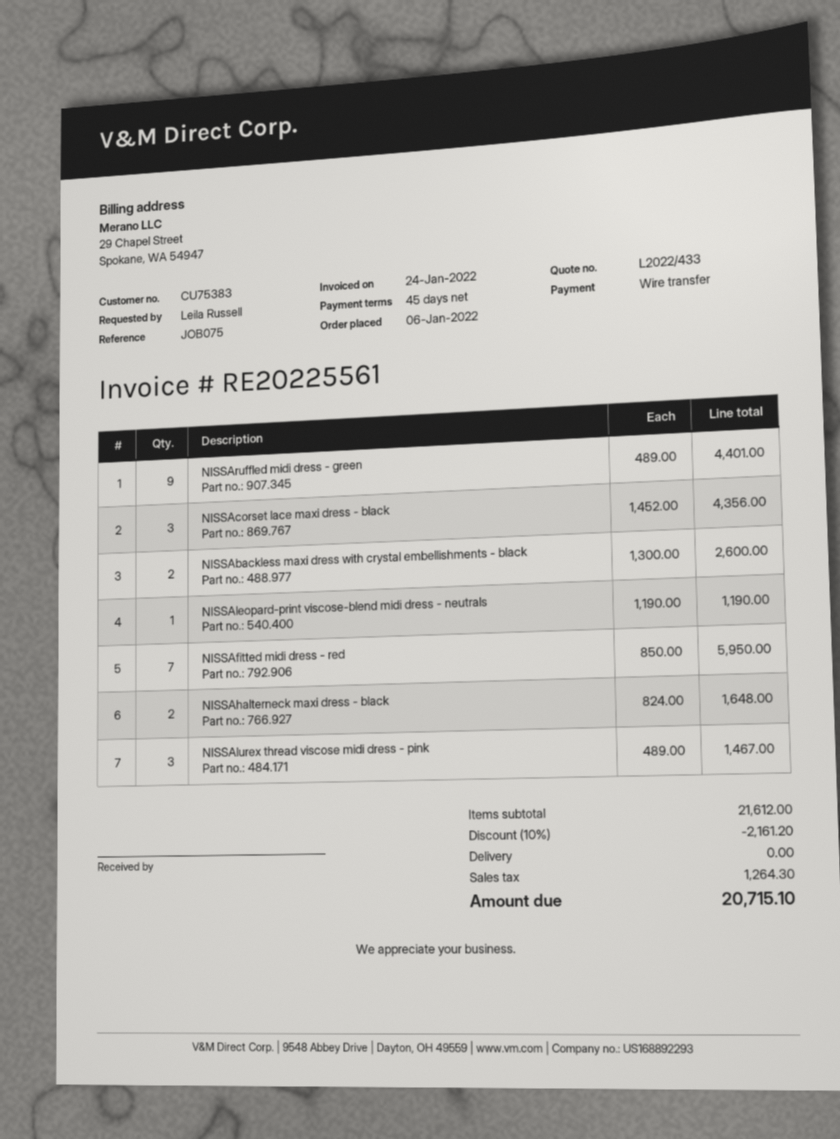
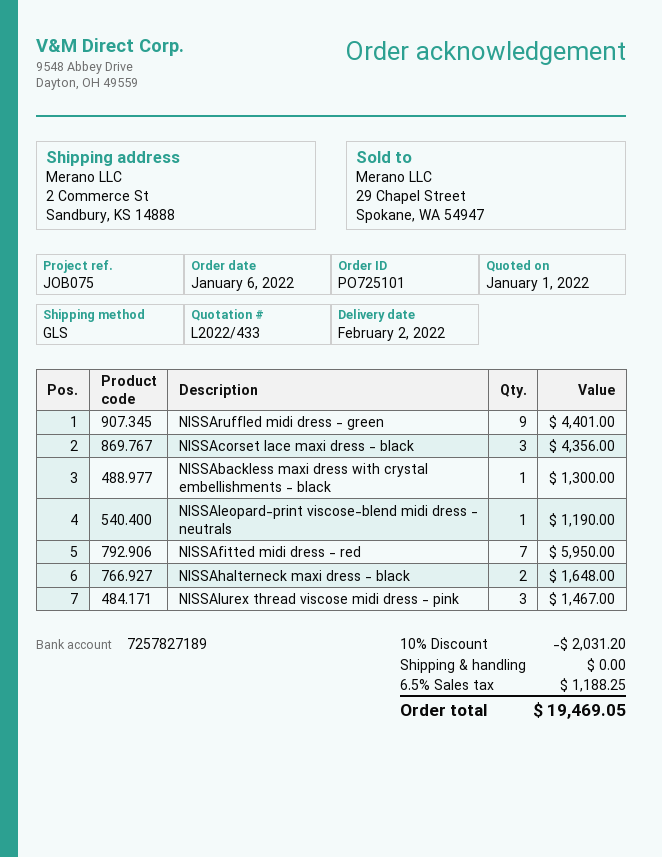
NISSAbackless maxi dress with crystal embellishments - black: 2 for 2600.00 -> 1 for 1300.00
discount: 10% = 2161.20 -> 10% = 2031.20
tax: 1264.30 -> 1188.25
total: 20715.10 -> 19469.05

